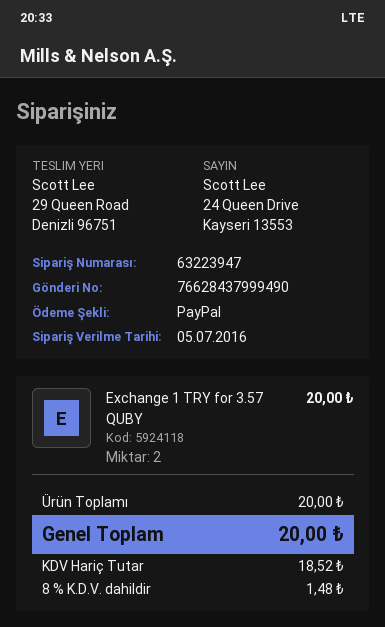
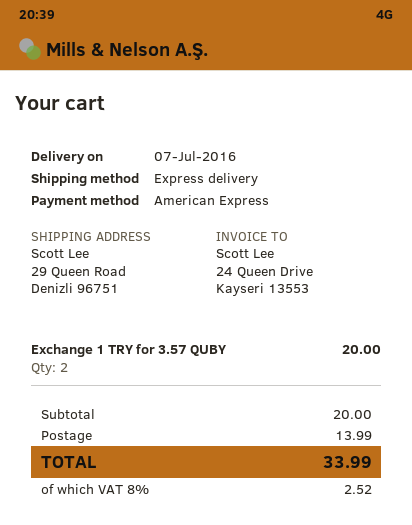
payment method: PayPal -> American Express
shipping: none -> 13.99
tax: 8% = 1.48 -> 8% = 2.52
total: 20.00 -> 33.99

